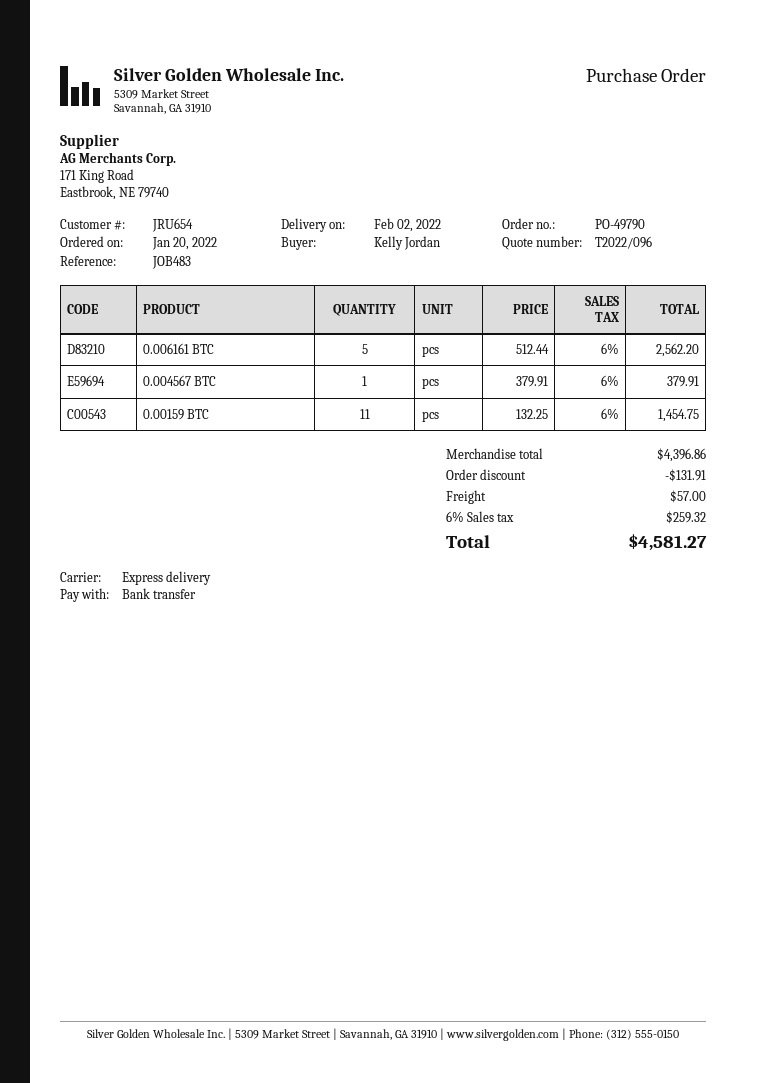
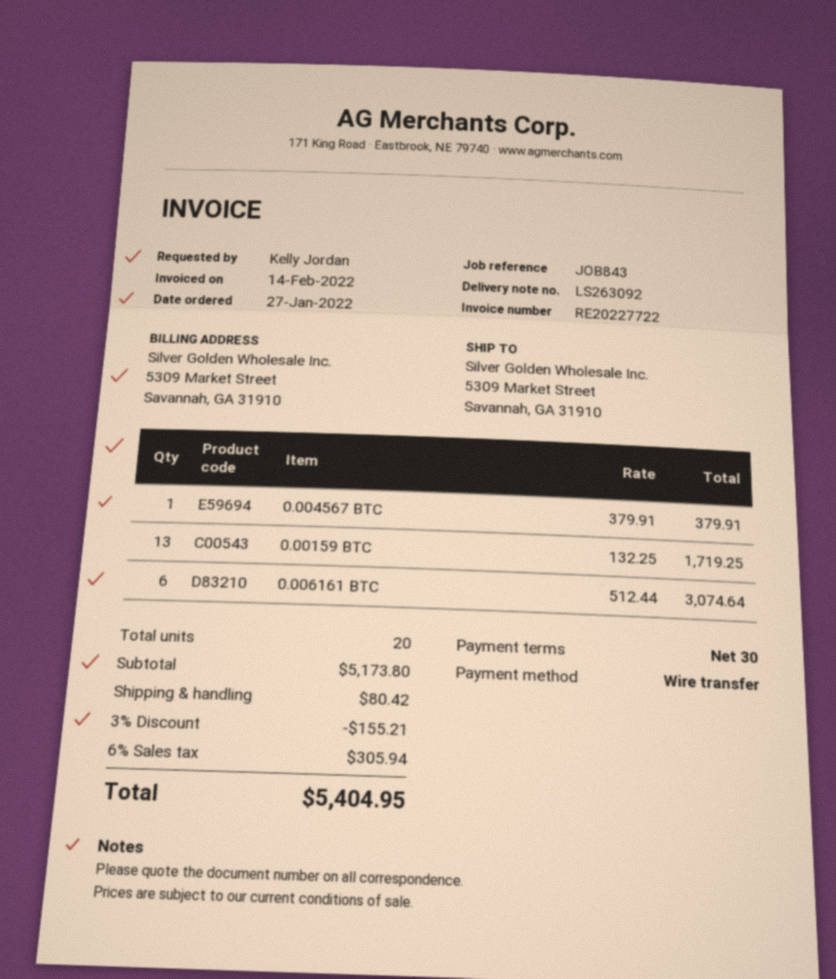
order date: 2022-01-20 -> 2022-01-27
reference: JOB483 -> JOB843
0.006161 BTC: 5 x 512.44 = 2562.20 -> 6 x 512.44 = 3074.64
0.00159 BTC: 11 x 132.25 = 1454.75 -> 13 x 132.25 = 1719.25
subtotal: 4396.86 -> 5173.80
discount: 131.91 -> 155.21
shipping: 57.00 -> 80.42
tax: 6% = 259.32 -> 6% = 305.94
total: 4581.27 -> 5404.95

